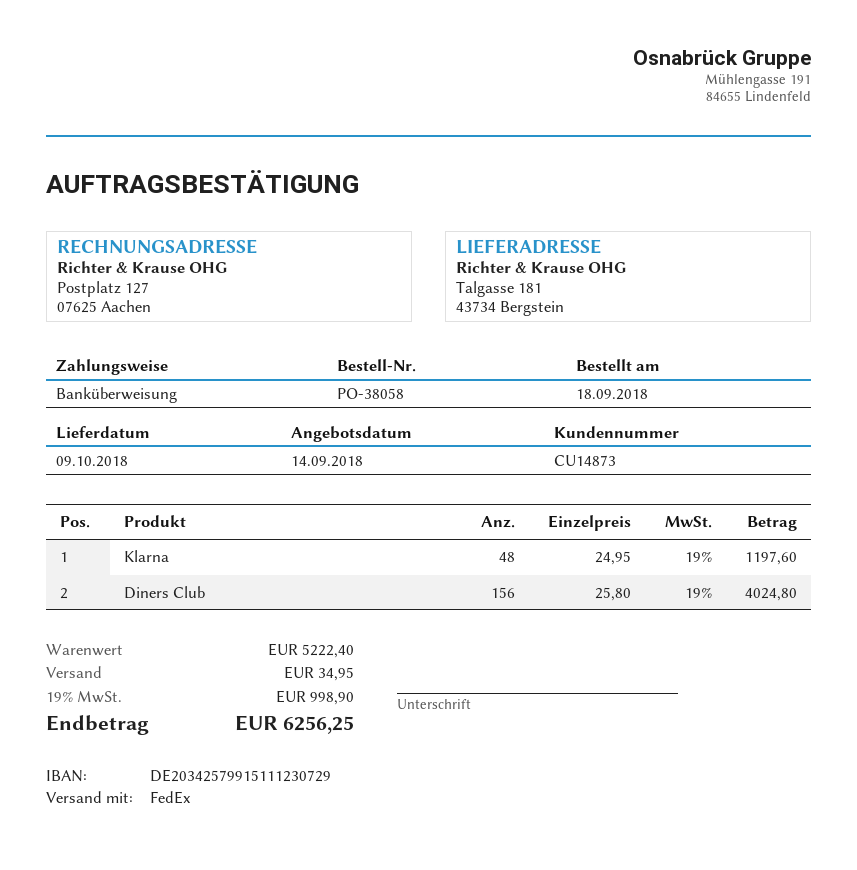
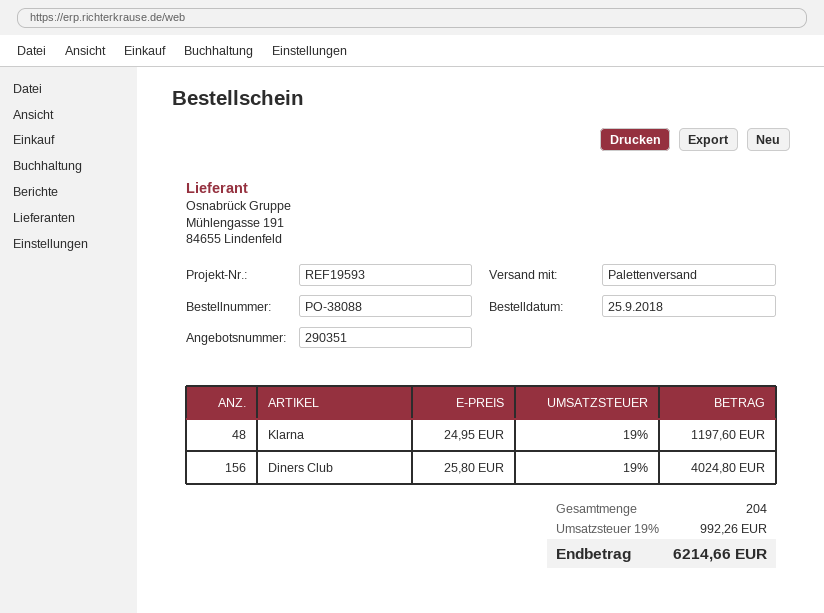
order number: PO-38058 -> PO-38088
order date: 2018-09-18 -> 2018-09-25
shipping method: FedEx -> pallet freight
shipping: 34.95 -> none
tax: 19% = 998.90 -> 19% = 992.26
total: 6256.25 -> 6214.66

